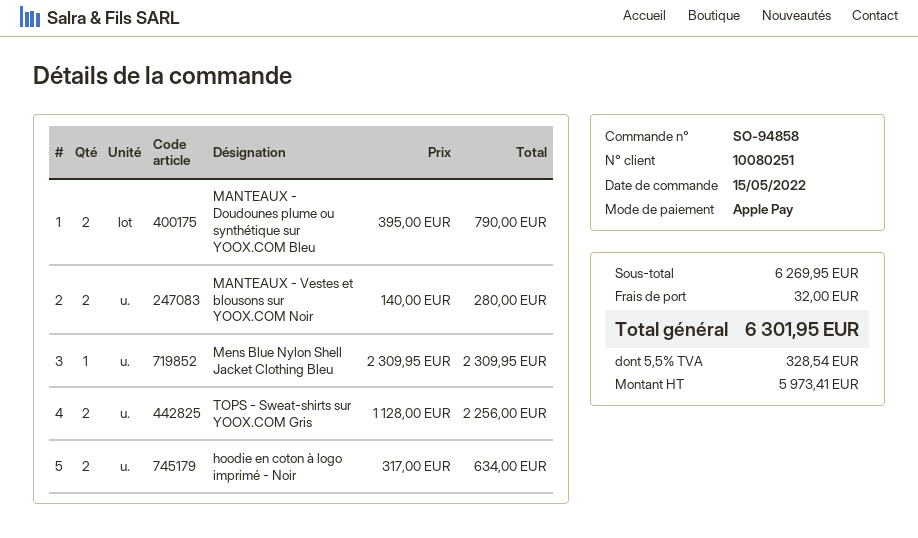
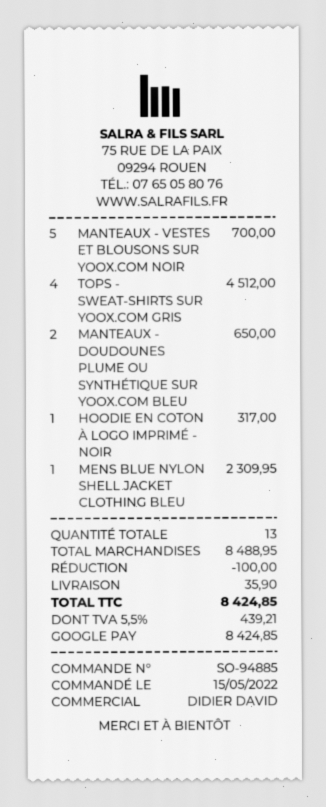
order number: SO-94858 -> SO-94885
payment method: Apple Pay -> Google Pay
MANTEAUX - Doudounes plume ou synthétique sur YOOX.COM Bleu: 2 for 790.00 -> 2 for 650.00
MANTEAUX - Vestes et blousons sur YOOX.COM Noir: 2 for 280.00 -> 5 for 700.00
TOPS - Sweat-shirts sur YOOX.COM Gris: 2 for 2256.00 -> 4 for 4512.00
hoodie en coton à logo imprimé - Noir: 2 for 634.00 -> 1 for 317.00
subtotal: 6269.95 -> 8488.95
discount: none -> 100.00
shipping: 32.00 -> 35.90
tax: 5.5% = 328.54 -> 5.5% = 439.21
total: 6301.95 -> 8424.85

